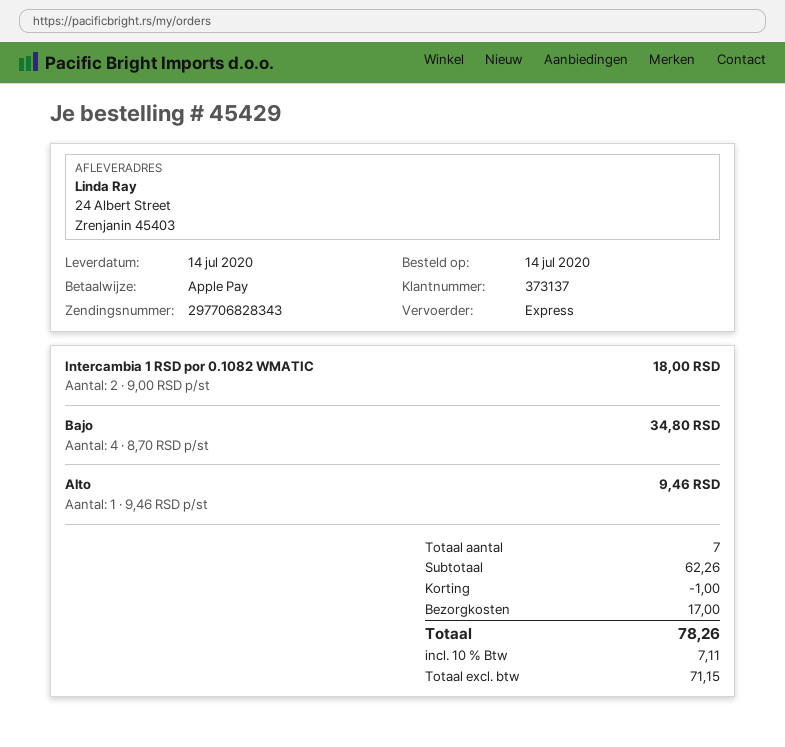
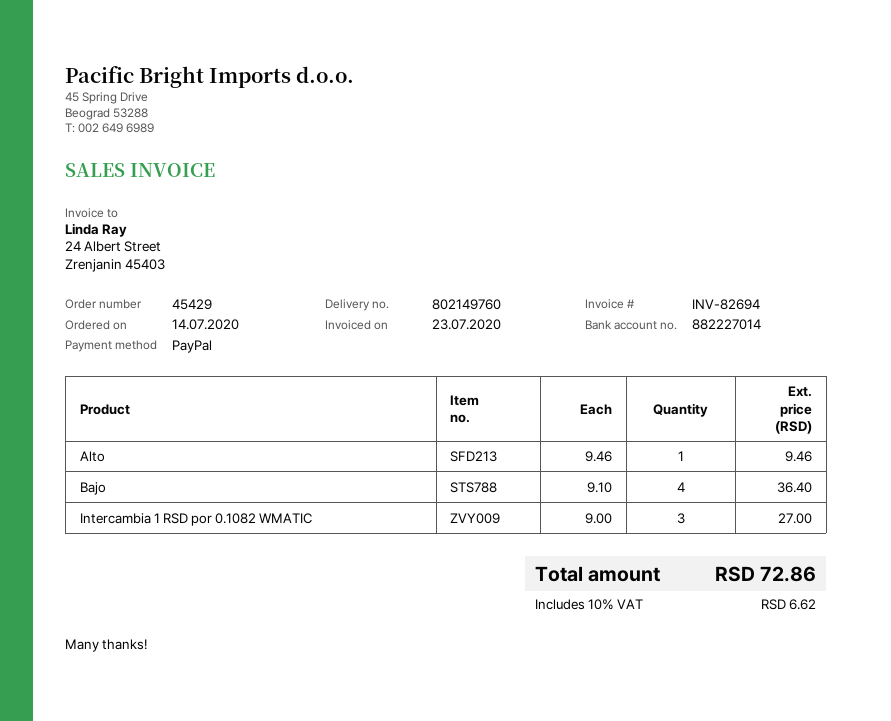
payment method: Apple Pay -> PayPal
Intercambia 1 RSD por 0.1082 WMATIC: 2 x 9.00 = 18.00 -> 3 x 9.00 = 27.00
Bajo: 4 x 8.70 = 34.80 -> 4 x 9.10 = 36.40
discount: 1.00 -> none
shipping: 17.00 -> none
tax: 10% = 7.11 -> 10% = 6.62
total: 78.26 -> 72.86

